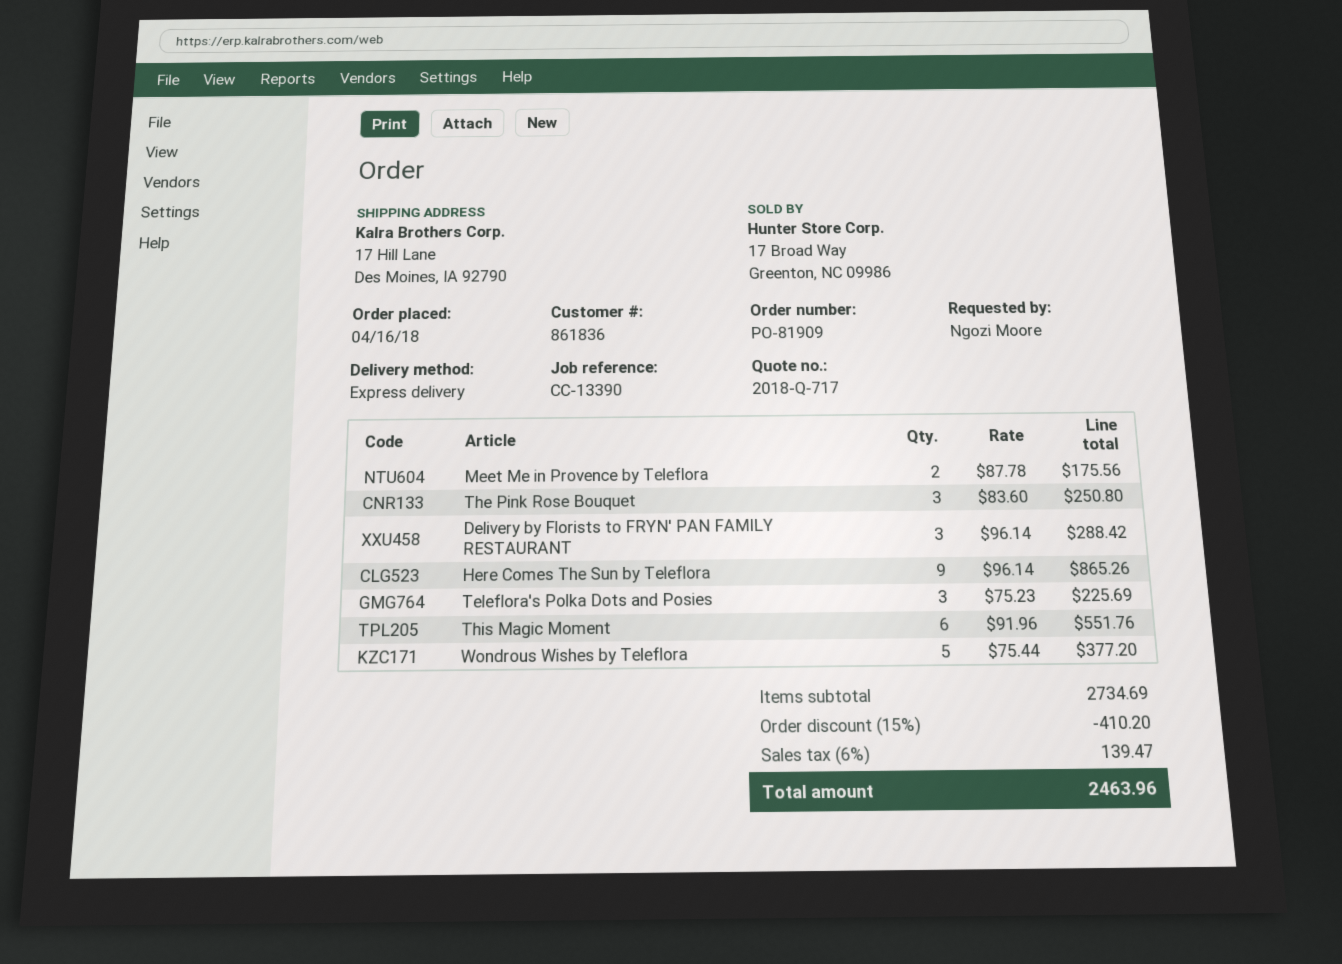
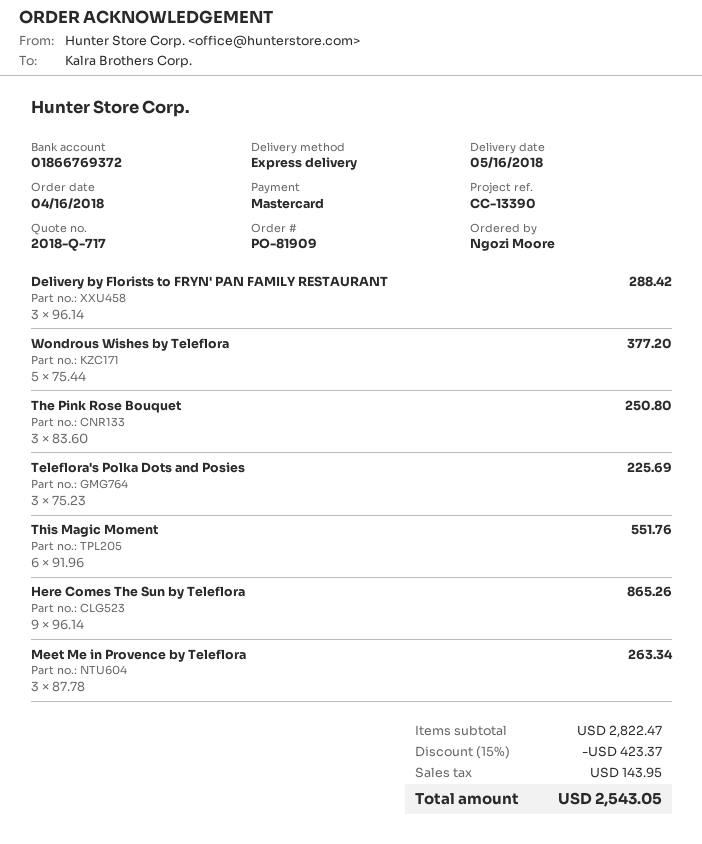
Meet Me in Provence by Teleflora: 2 x 87.78 = 175.56 -> 3 x 87.78 = 263.34
subtotal: 2734.69 -> 2822.47
discount: 15% = 410.20 -> 15% = 423.37
tax: 139.47 -> 143.95
total: 2463.96 -> 2543.05

